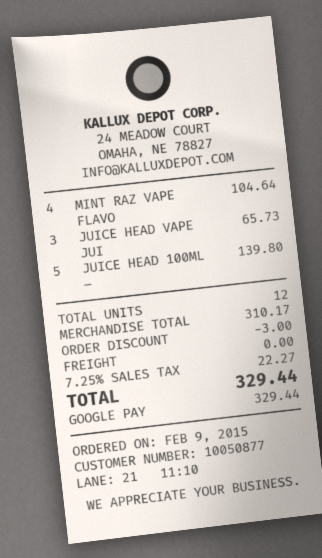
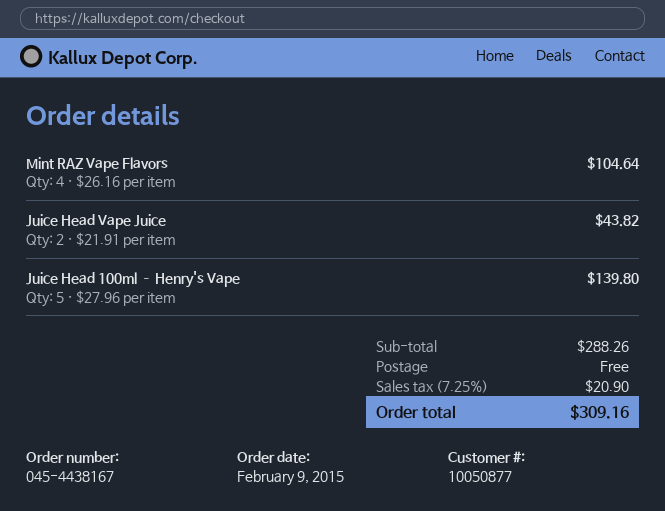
JUICE HEAD VAPE JUI: 3 for 65.73 -> 2 for 43.82
subtotal: 310.17 -> 288.26
discount: 3.00 -> none
tax: 7.25% = 22.27 -> 7.25% = 20.90
total: 329.44 -> 309.16

